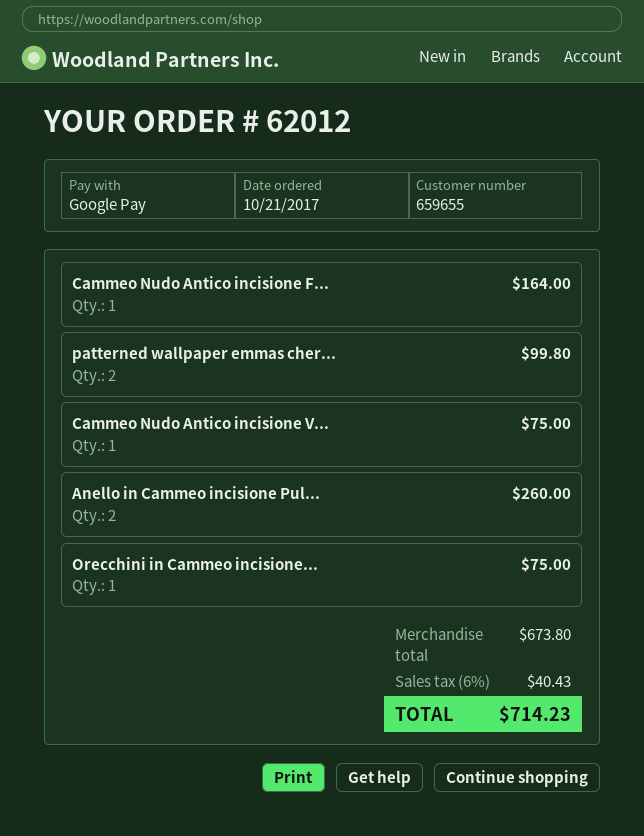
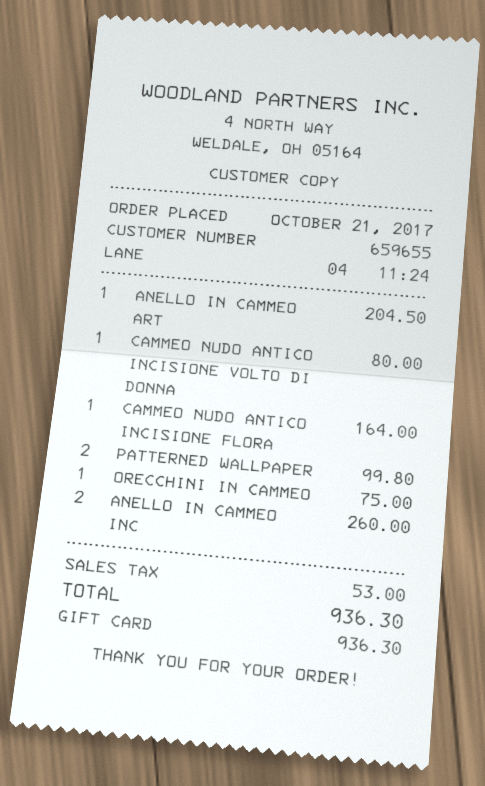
payment method: Google Pay -> gift card
Cammeo Nudo Antico incisione V...: 1 for 75.00 -> 1 for 80.00
ANELLO IN CAMMEO ART: none -> 1 for 204.50
tax: 40.43 -> 53.00
total: 714.23 -> 936.30

